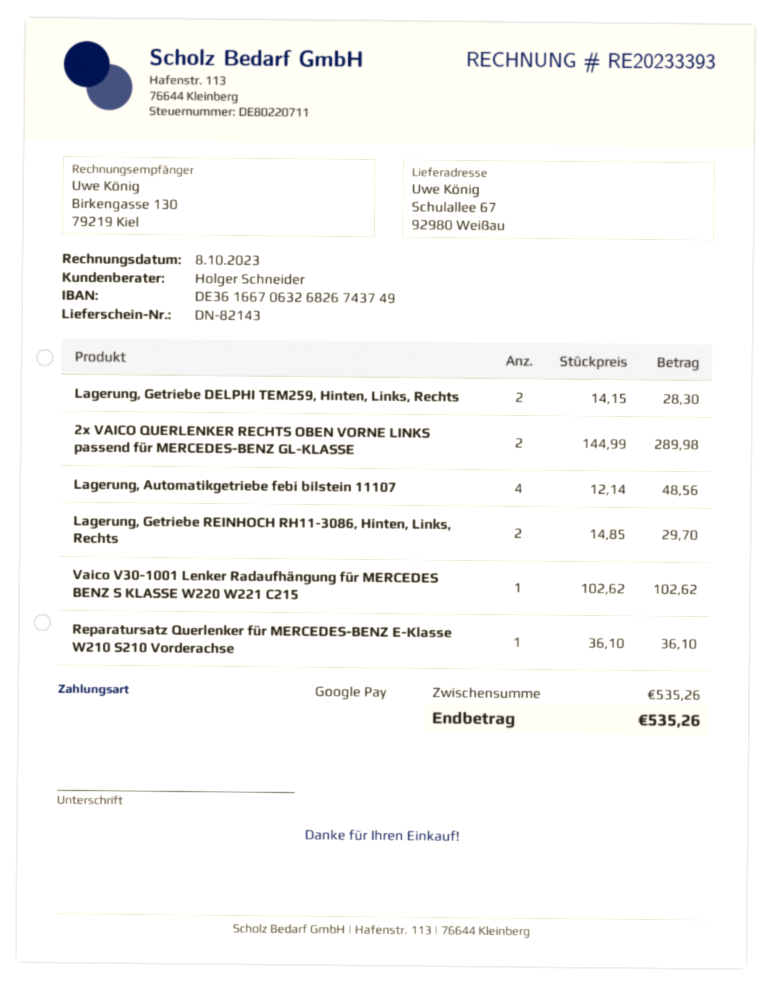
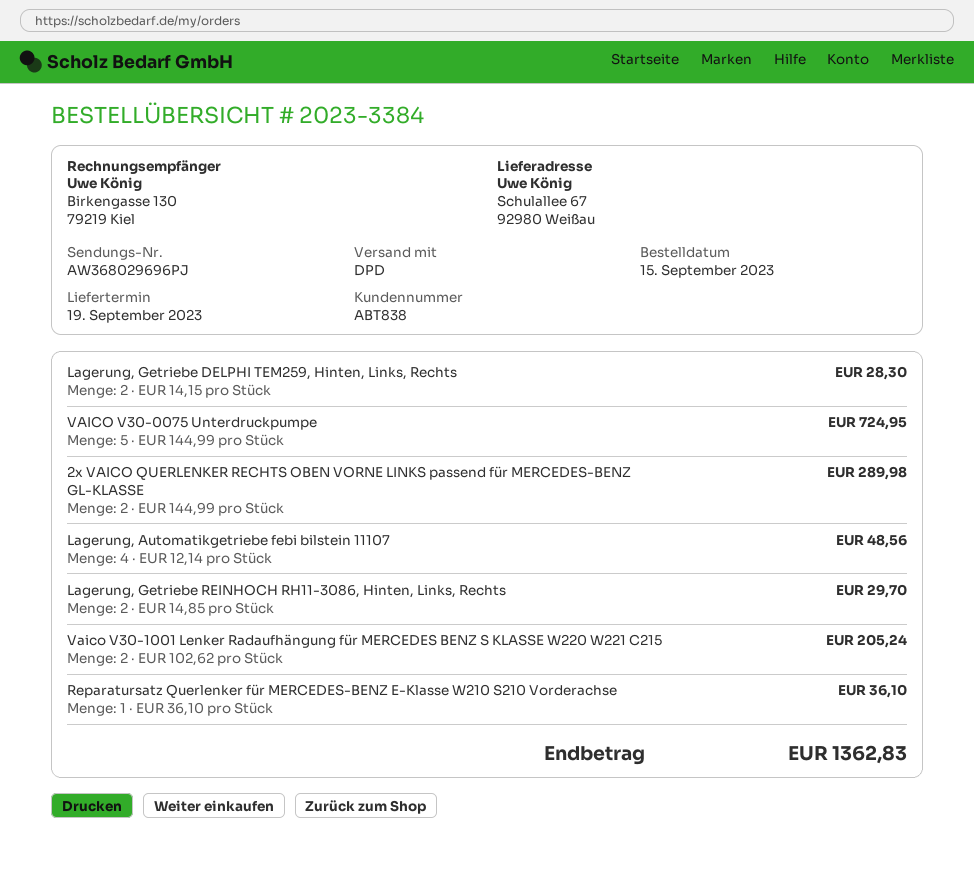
Vaico V30-1001 Lenker Radaufhängung für MERCEDES BENZ S KLASSE W220 W221 C215: 1 x 102.62 = 102.62 -> 2 x 102.62 = 205.24
VAICO V30-0075 Unterdruckpumpe: none -> 5 x 144.99 = 724.95
total: 535.26 -> 1362.83

